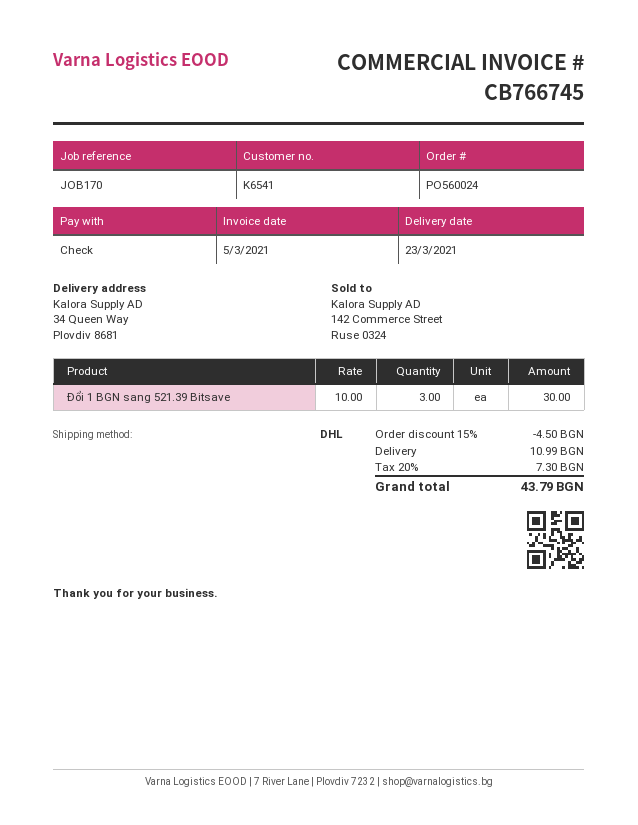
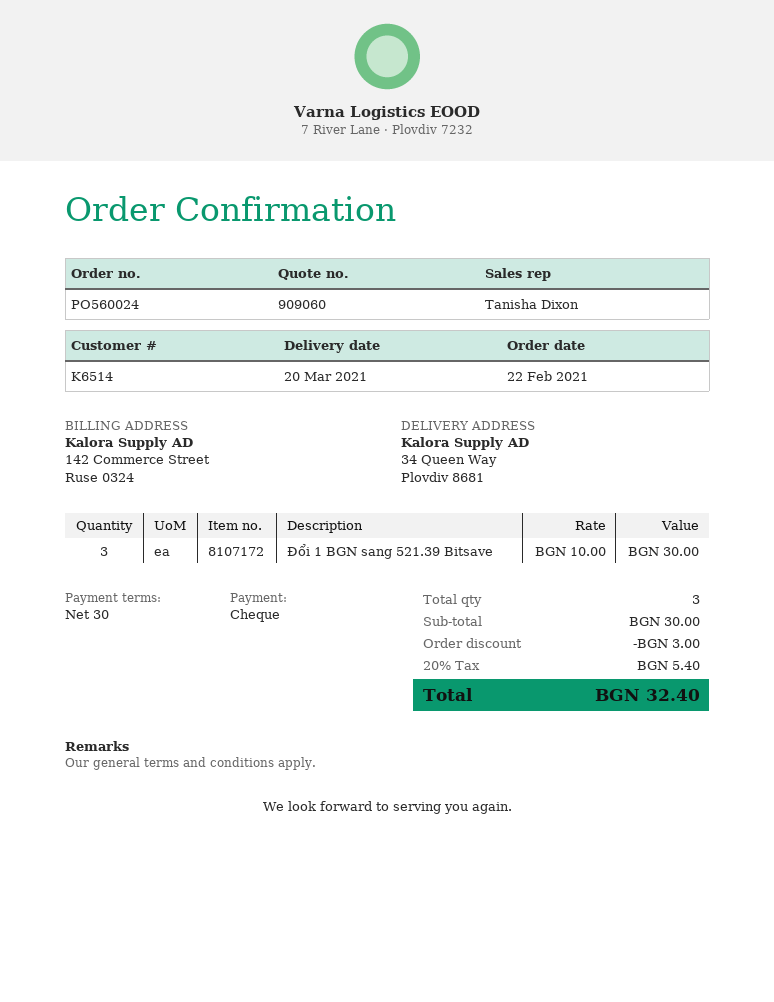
delivery date: 2021-03-23 -> 2021-03-20
customer number: K6541 -> K6514
discount: 4.50 -> 3.00
shipping: 10.99 -> none
tax: 20% = 7.30 -> 20% = 5.40
total: 43.79 -> 32.40

